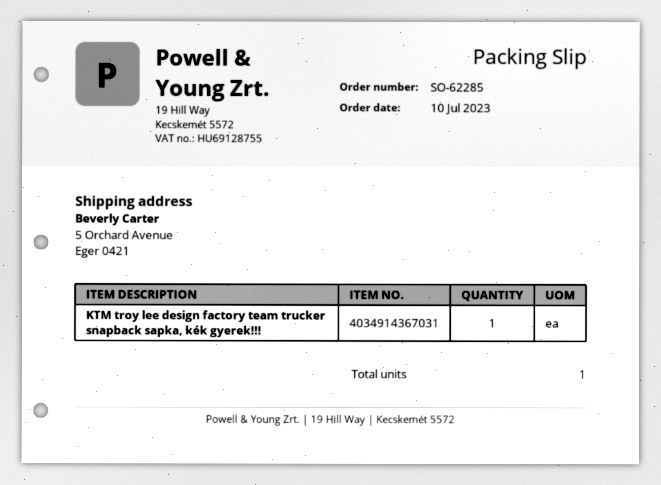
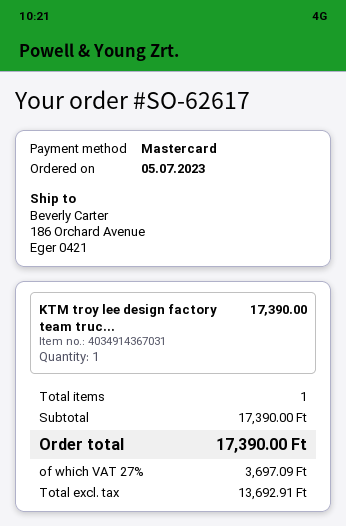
order number: SO-62285 -> SO-62617
order date: 2023-07-10 -> 2023-07-05
ship to: 5 Orchard Avenue, Eger 0421 -> 186 Orchard Avenue, Eger 0421

